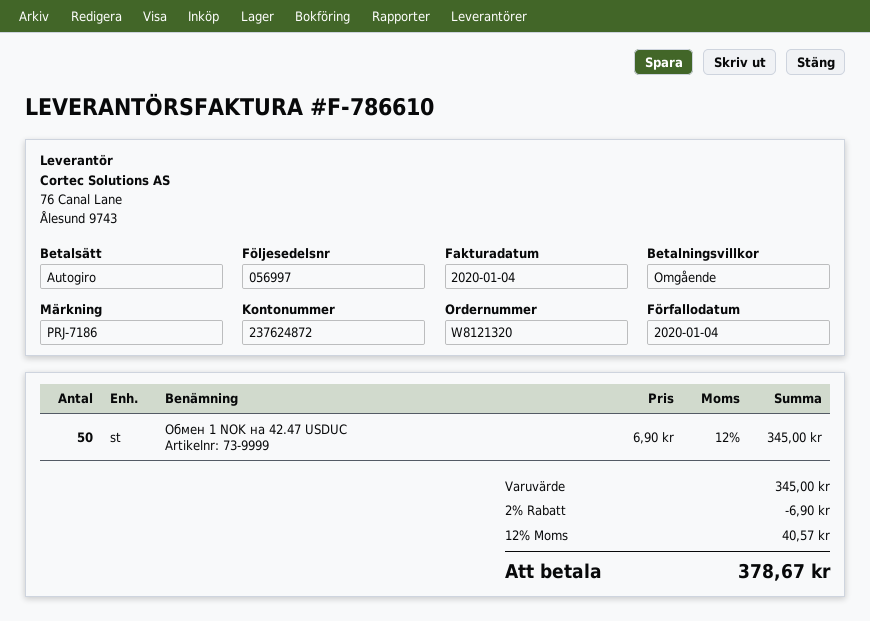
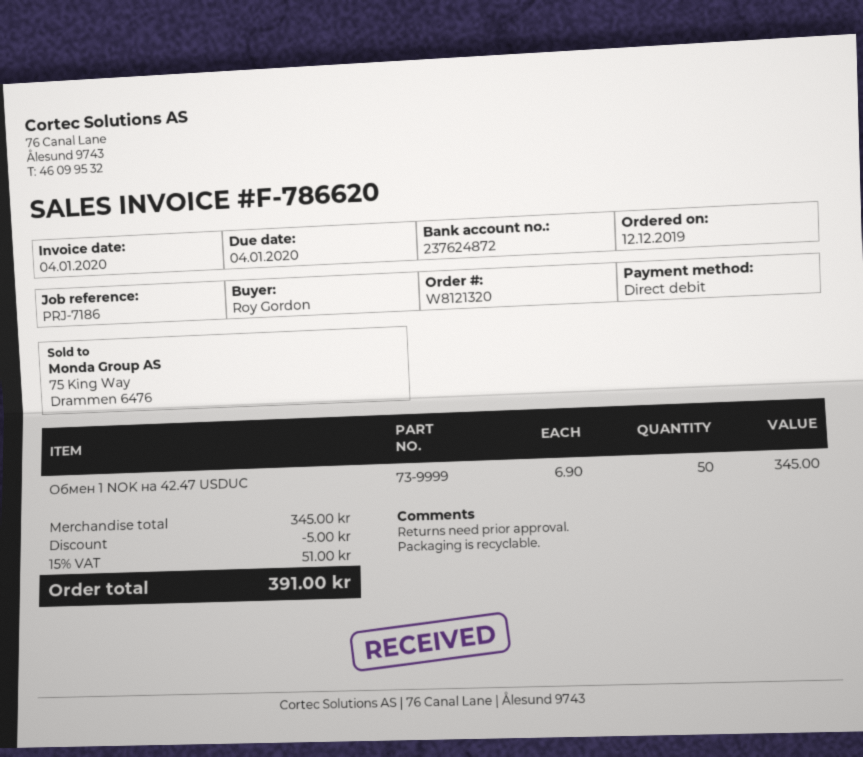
invoice number: F-786610 -> F-786620
discount: 6.90 -> 5.00
tax: 12% = 40.57 -> 15% = 51.00
total: 378.67 -> 391.00

